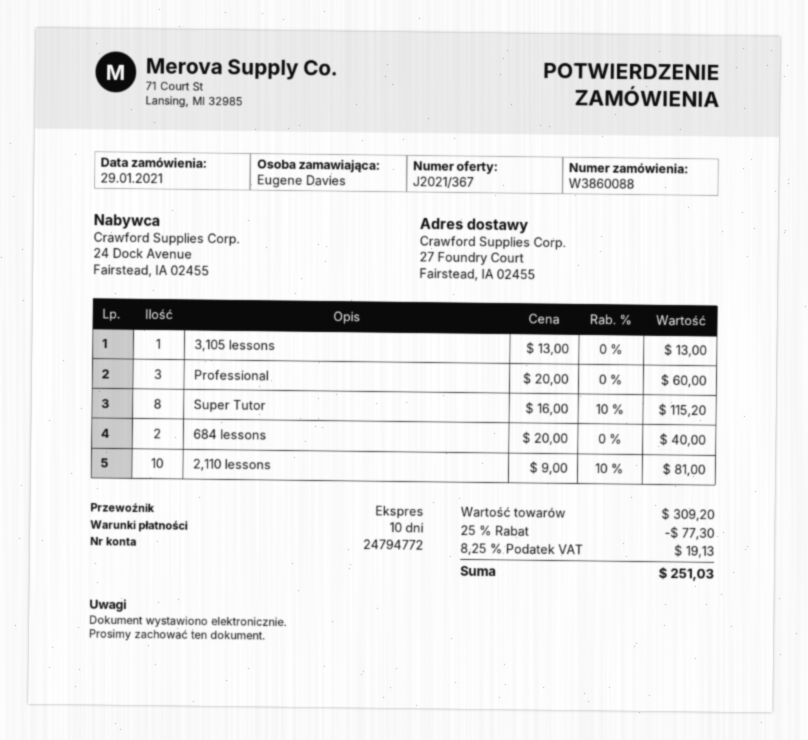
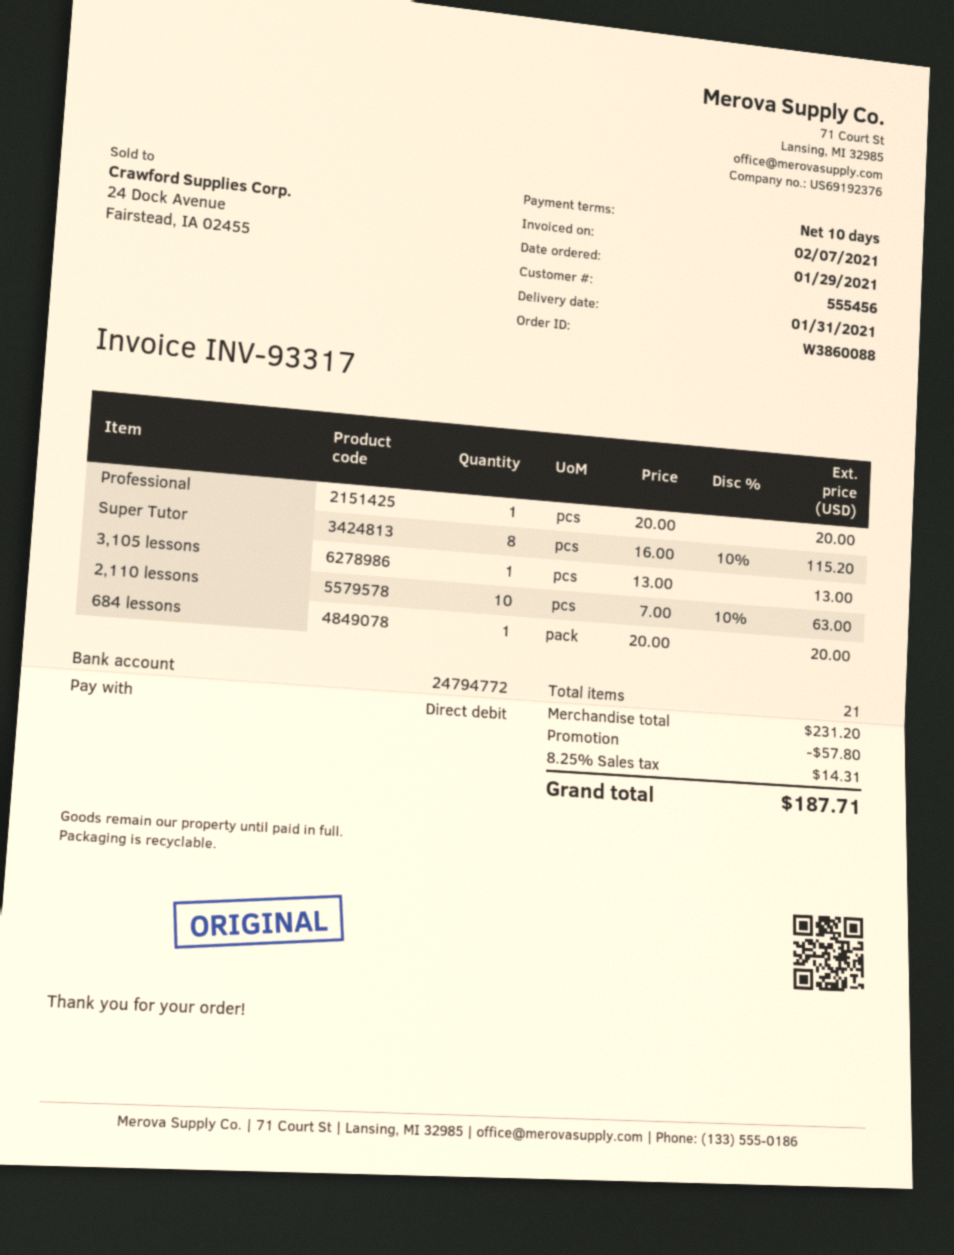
Professional: 3 x 20.00 = 60.00 -> 1 x 20.00 = 20.00
684 lessons: 2 x 20.00 = 40.00 -> 1 x 20.00 = 20.00
2,110 lessons: 10 x 9.00 - 10% = 81.00 -> 10 x 7.00 - 10% = 63.00
subtotal: 309.20 -> 231.20
discount: 77.30 -> 57.80
tax: 8.25% = 19.13 -> 8.25% = 14.31
total: 251.03 -> 187.71

